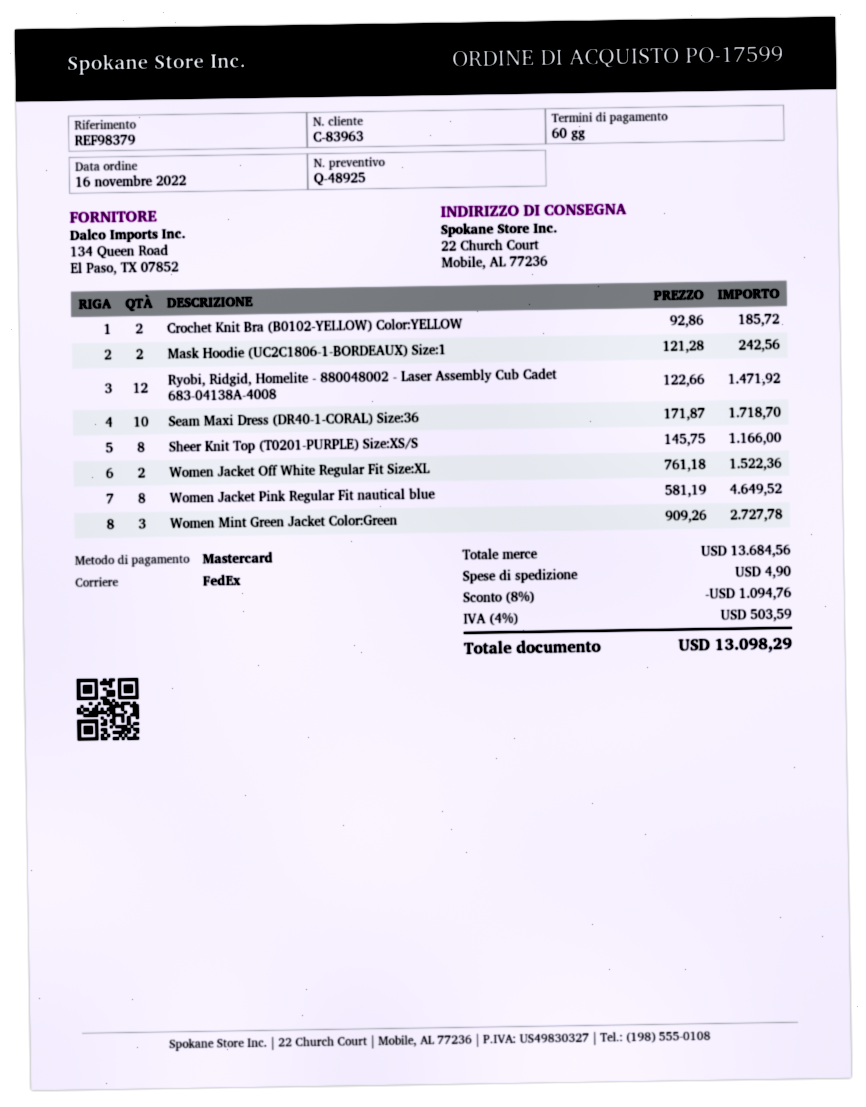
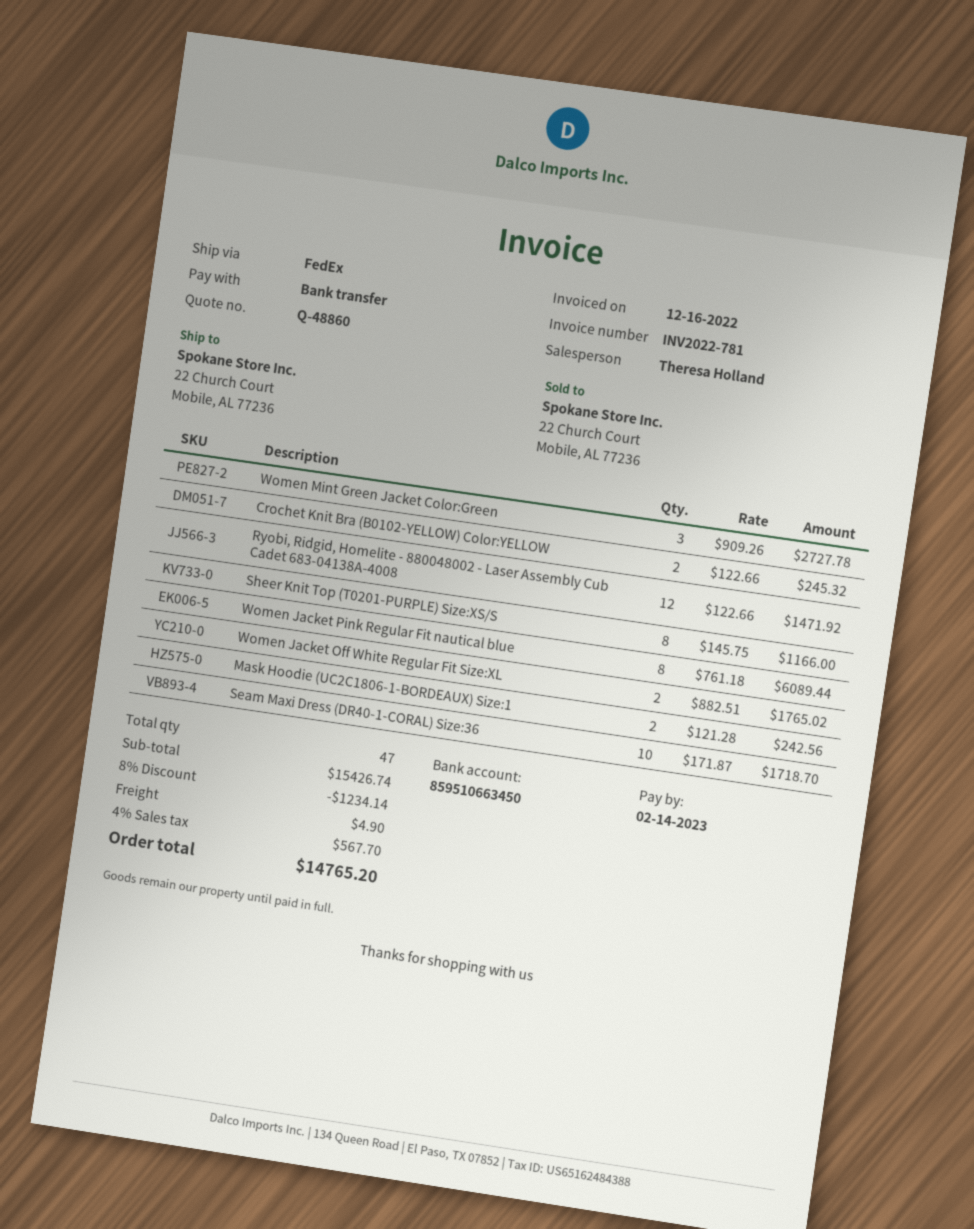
quote number: Q-48925 -> Q-48860
payment method: Mastercard -> bank transfer
Crochet Knit Bra (B0102-YELLOW) Color:YELLOW: 2 x 92.86 = 185.72 -> 2 x 122.66 = 245.32
Women Jacket Off White Regular Fit Size:XL: 2 x 761.18 = 1522.36 -> 2 x 882.51 = 1765.02
Women Jacket Pink Regular Fit nautical blue: 8 x 581.19 = 4649.52 -> 8 x 761.18 = 6089.44
subtotal: 13684.56 -> 15426.74
discount: 8% = 1094.76 -> 8% = 1234.14
tax: 4% = 503.59 -> 4% = 567.70
total: 13098.29 -> 14765.20

